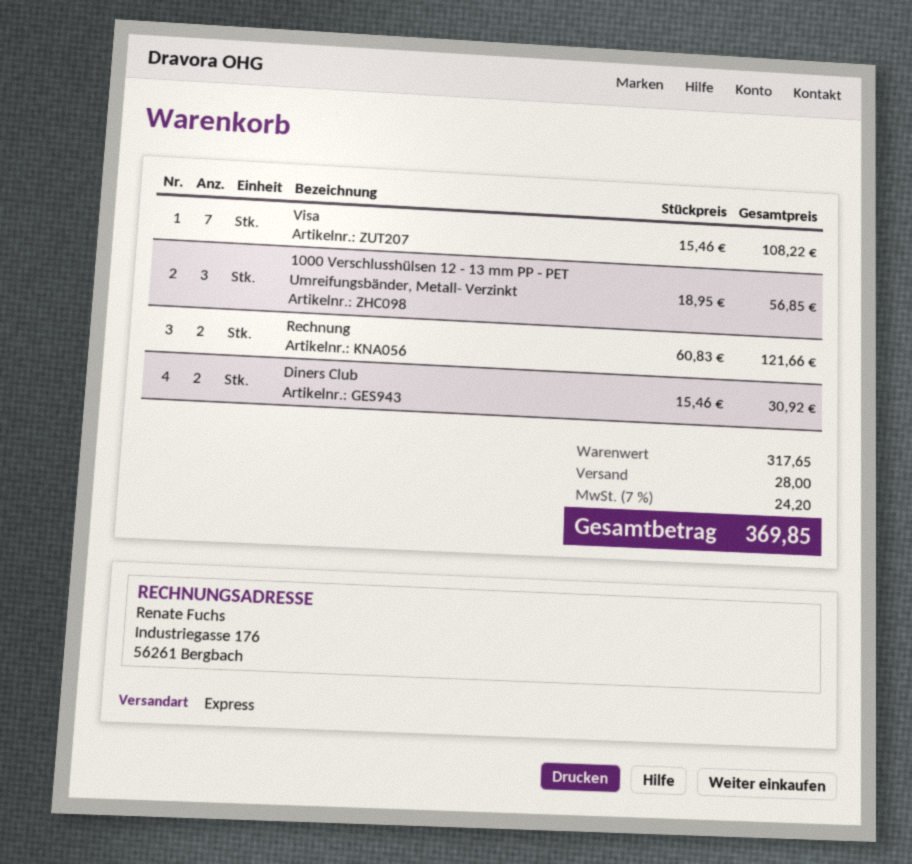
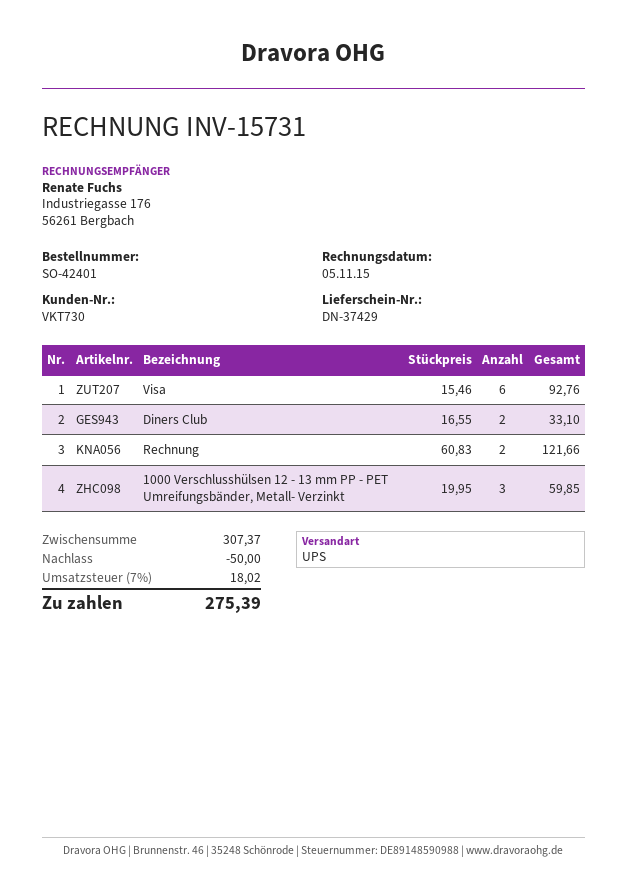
shipping method: express -> UPS
Visa: 7 x 15.46 = 108.22 -> 6 x 15.46 = 92.76
1000 Verschlusshülsen 12 - 13 mm PP - PET Umreifungsbänder, Metall- Verzinkt: 3 x 18.95 = 56.85 -> 3 x 19.95 = 59.85
Diners Club: 2 x 15.46 = 30.92 -> 2 x 16.55 = 33.10
subtotal: 317.65 -> 307.37
discount: none -> 50.00
shipping: 28.00 -> none
tax: 7% = 24.20 -> 7% = 18.02
total: 369.85 -> 275.39

